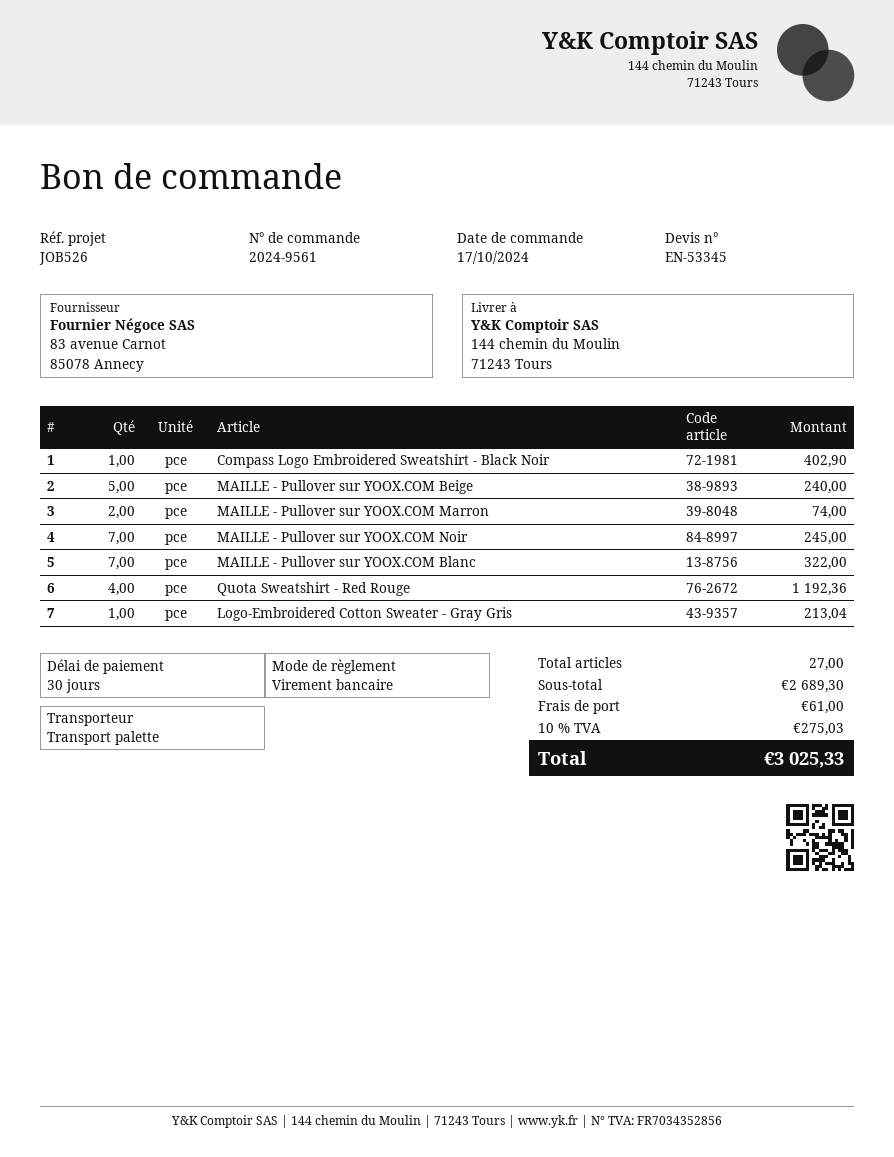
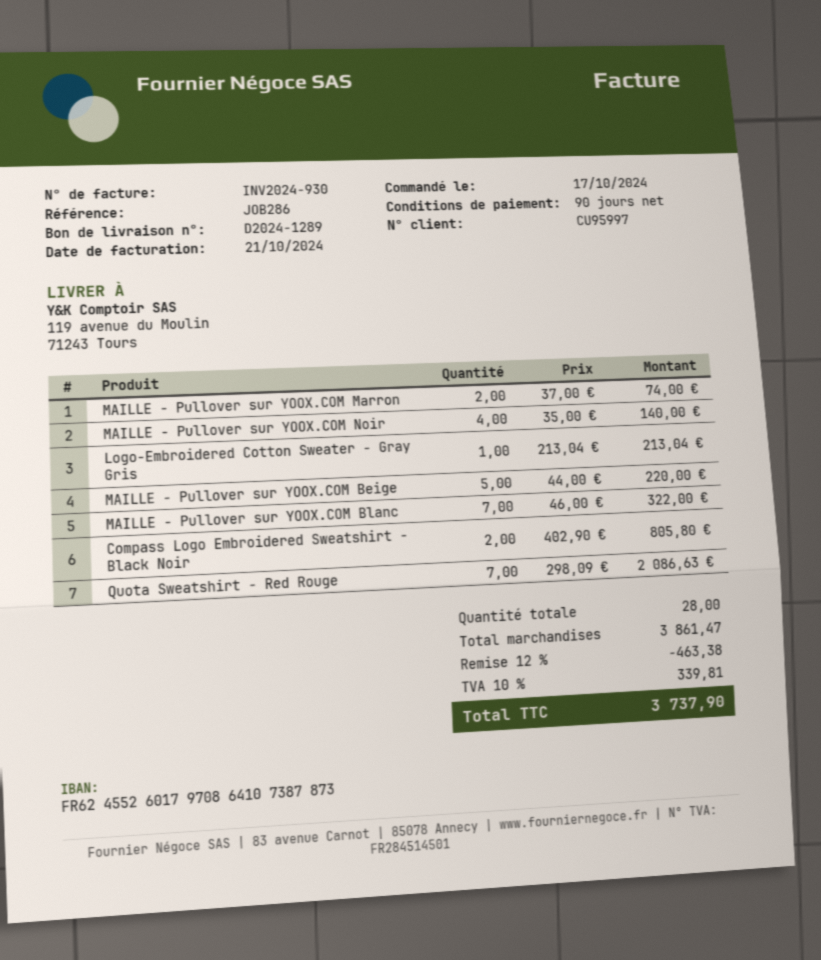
payment terms: 30 days -> 90 days
reference: JOB526 -> JOB286
ship to: 144 chemin du Moulin, 71243 Tours -> 119 avenue du Moulin, 71243 Tours
Compass Logo Embroidered Sweatshirt - Black Noir: 1 for 402.90 -> 2 for 805.80
MAILLE - Pullover sur YOOX.COM Beige: 5 for 240.00 -> 5 for 220.00
MAILLE - Pullover sur YOOX.COM Noir: 7 for 245.00 -> 4 for 140.00
Quota Sweatshirt - Red Rouge: 4 for 1192.36 -> 7 for 2086.63
total quantity: 27 -> 28
subtotal: 2689.30 -> 3861.47
discount: none -> 12% = 463.38
shipping: 61.00 -> none
tax: 10% = 275.03 -> 10% = 339.81
total: 3025.33 -> 3737.90

